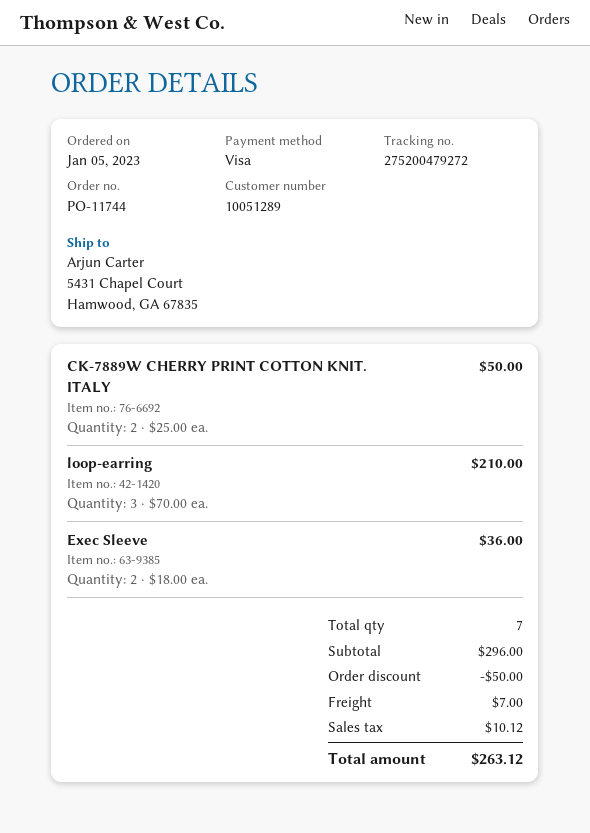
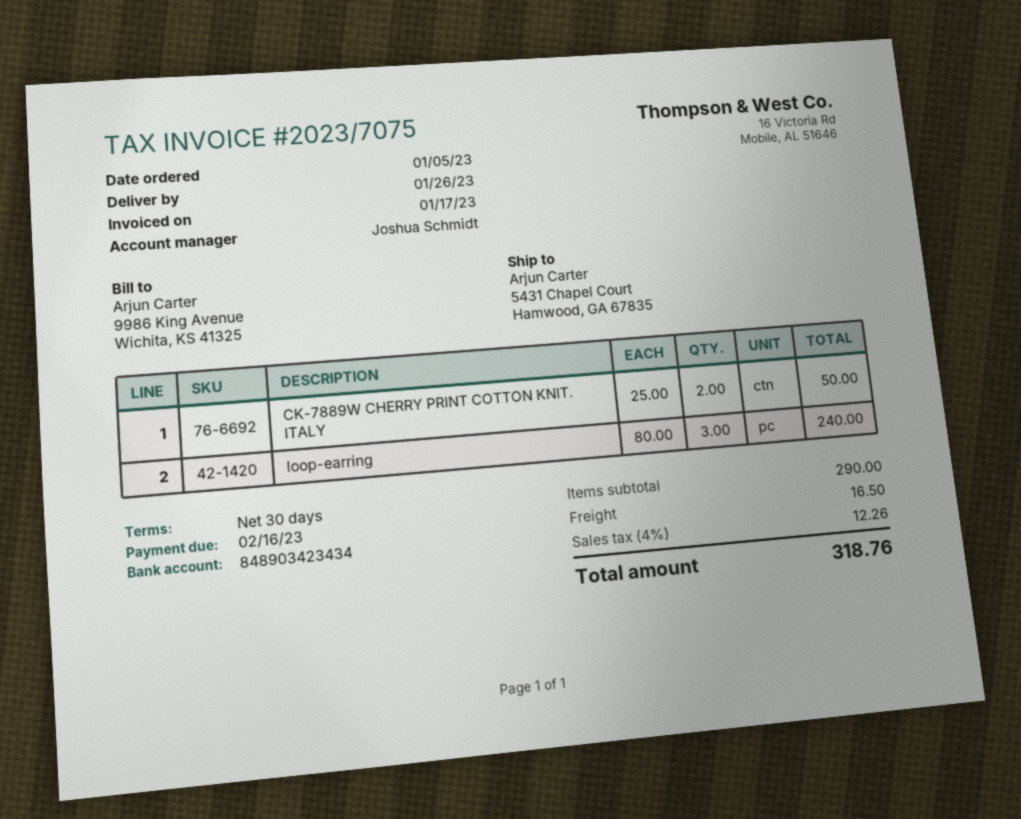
loop-earring: 3 x 70.00 = 210.00 -> 3 x 80.00 = 240.00
Exec Sleeve: 2 x 18.00 = 36.00 -> none
subtotal: 296.00 -> 290.00
discount: 50.00 -> none
shipping: 7.00 -> 16.50
tax: 10.12 -> 12.26
total: 263.12 -> 318.76

